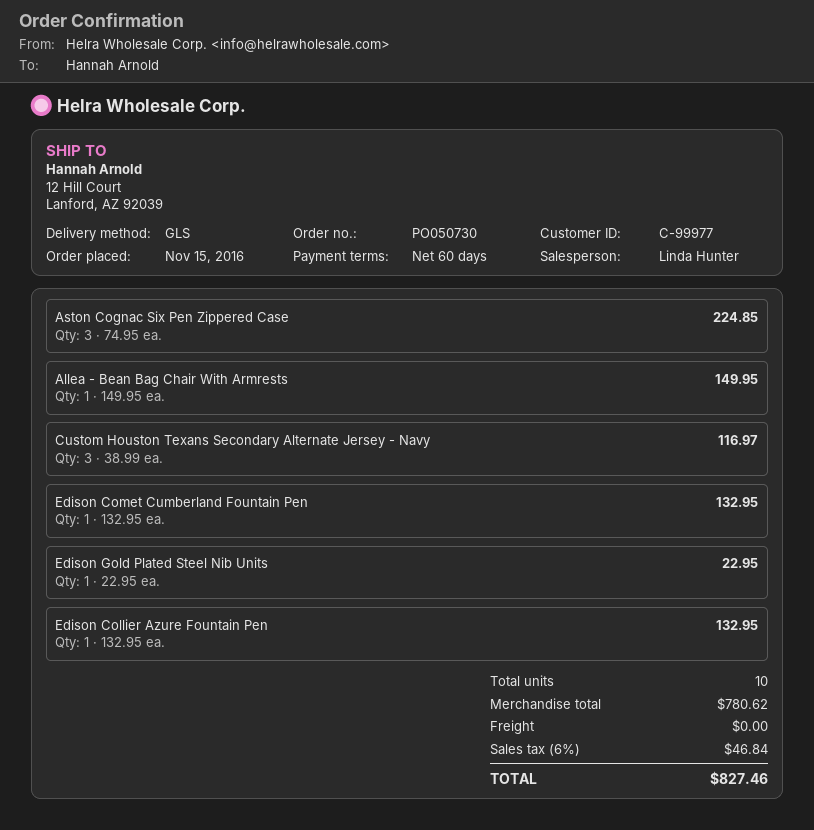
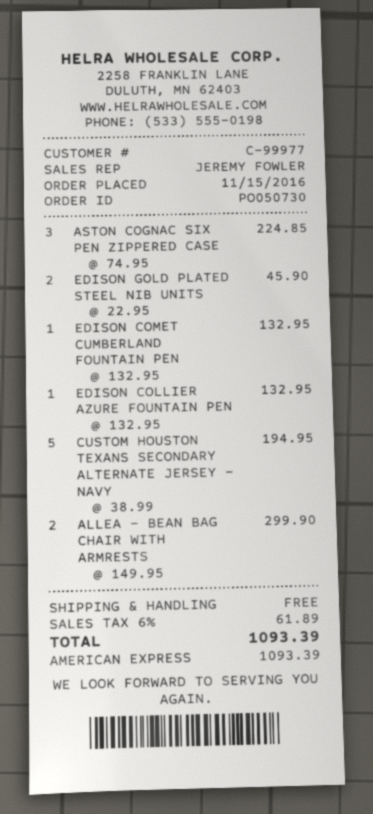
sales rep: Linda Hunter -> JEREMY FOWLER
Allea - Bean Bag Chair With Armrests: 1 x 149.95 = 149.95 -> 2 x 149.95 = 299.90
Custom Houston Texans Secondary Alternate Jersey - Navy: 3 x 38.99 = 116.97 -> 5 x 38.99 = 194.95
Edison Gold Plated Steel Nib Units: 1 x 22.95 = 22.95 -> 2 x 22.95 = 45.90
tax: 6% = 46.84 -> 6% = 61.89
total: 827.46 -> 1093.39

